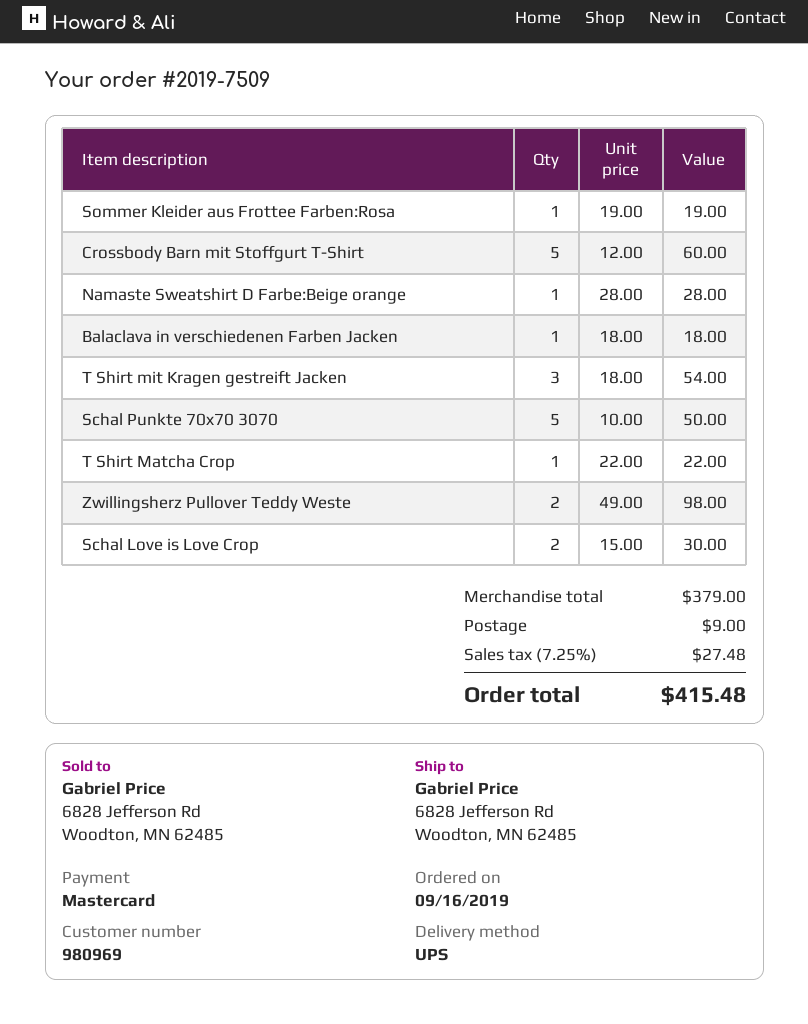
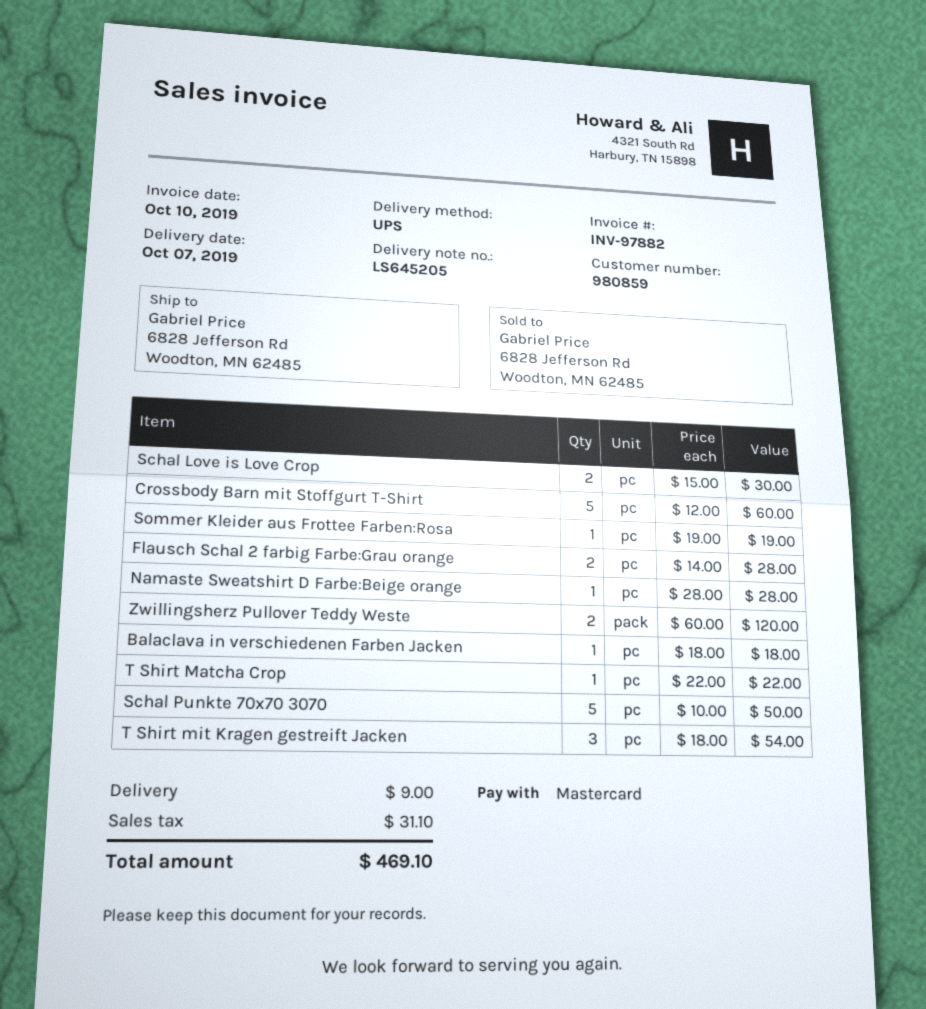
customer number: 980969 -> 980859
Zwillingsherz Pullover Teddy Weste: 2 x 49.00 = 98.00 -> 2 x 60.00 = 120.00
Flausch Schal 2 farbig Farbe:Grau orange: none -> 2 x 14.00 = 28.00
tax: 27.48 -> 31.10
total: 415.48 -> 469.10

